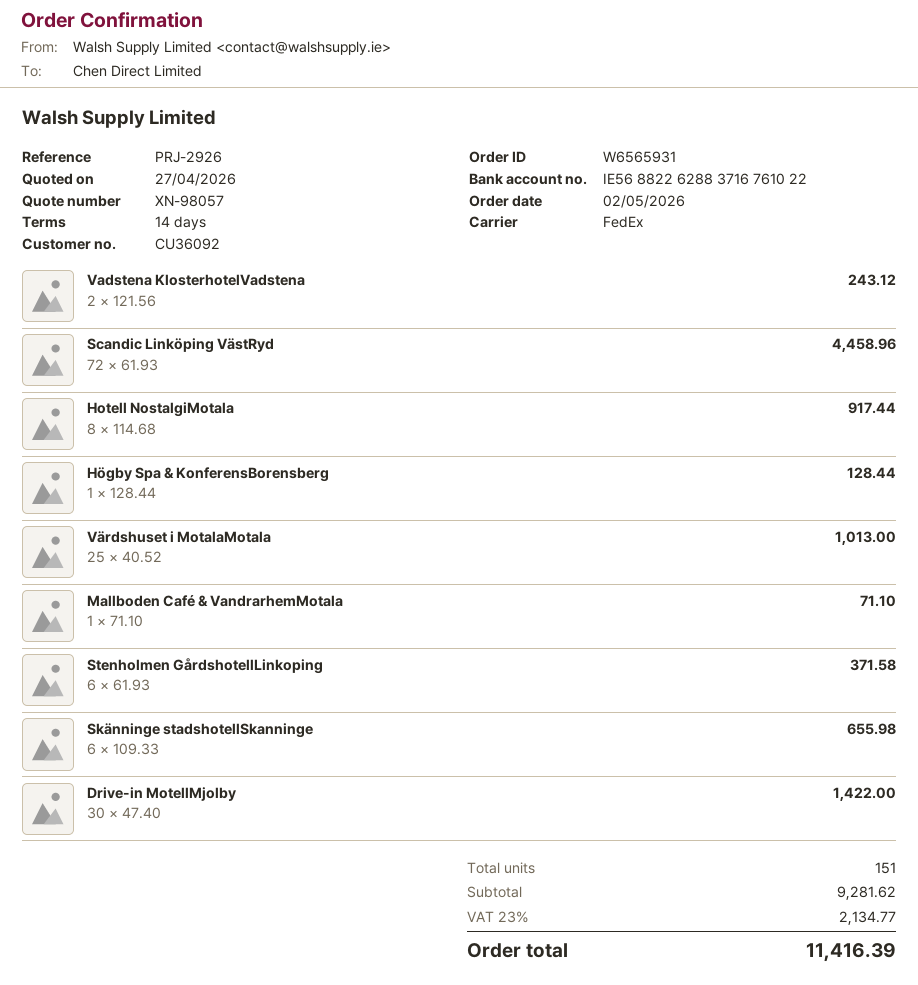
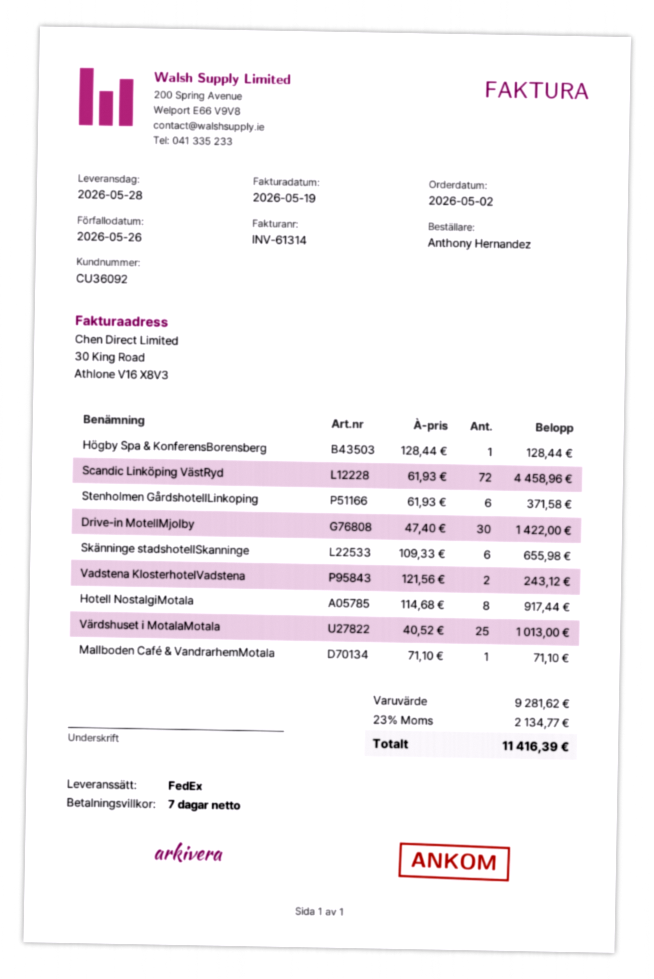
payment terms: 14 days -> 7 days

